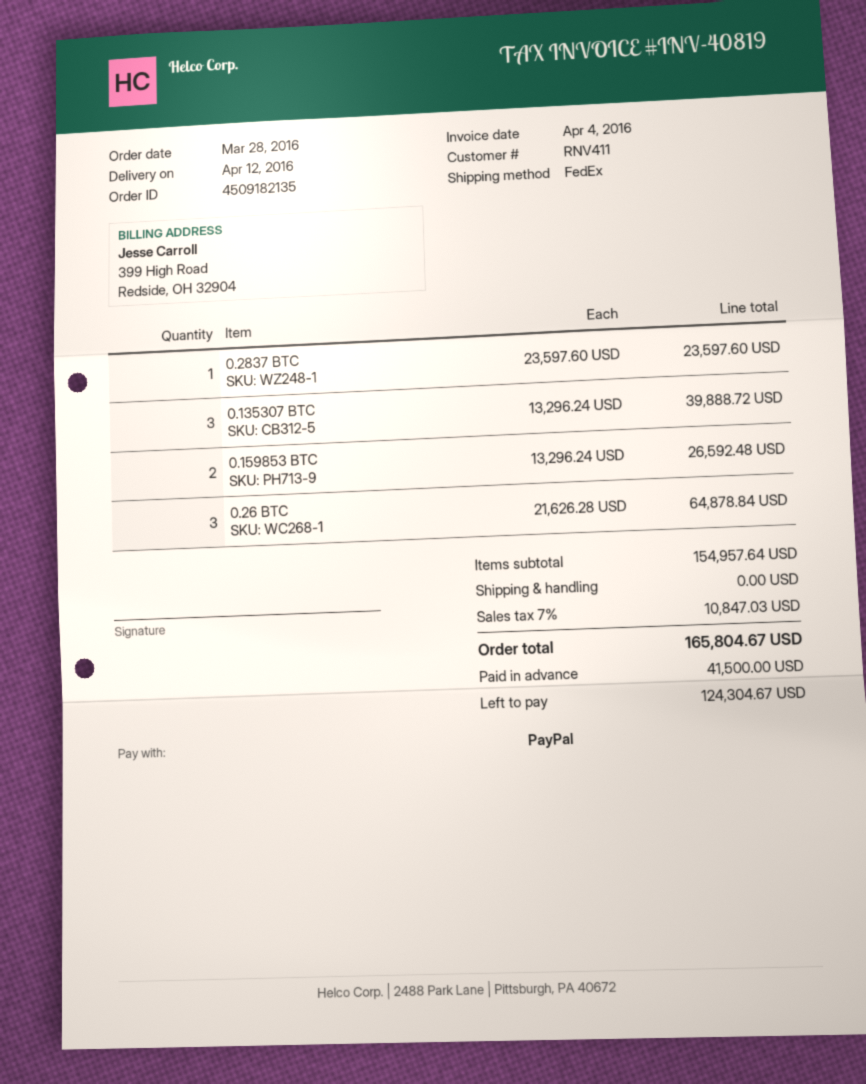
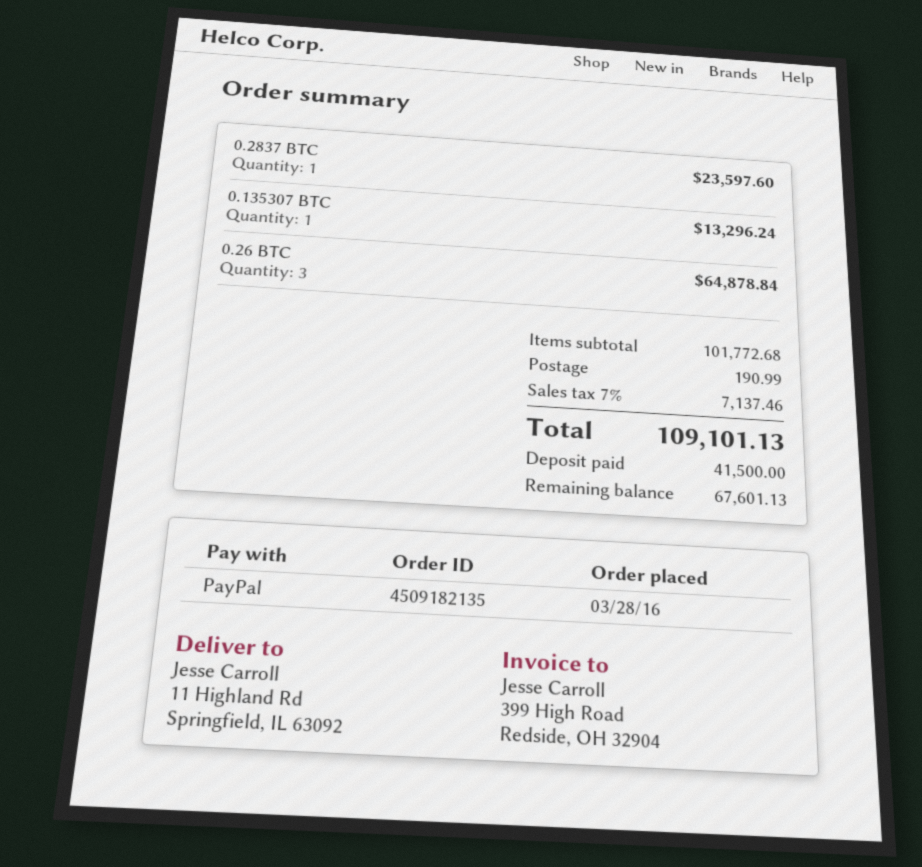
0.135307 BTC: 3 for 39888.72 -> 1 for 13296.24
0.159853 BTC: 2 for 26592.48 -> none
subtotal: 154957.64 -> 101772.68
shipping: 0.00 -> 190.99
tax: 7% = 10847.03 -> 7% = 7137.46
total: 165804.67 -> 109101.13
balance: 124304.67 -> 67601.13

